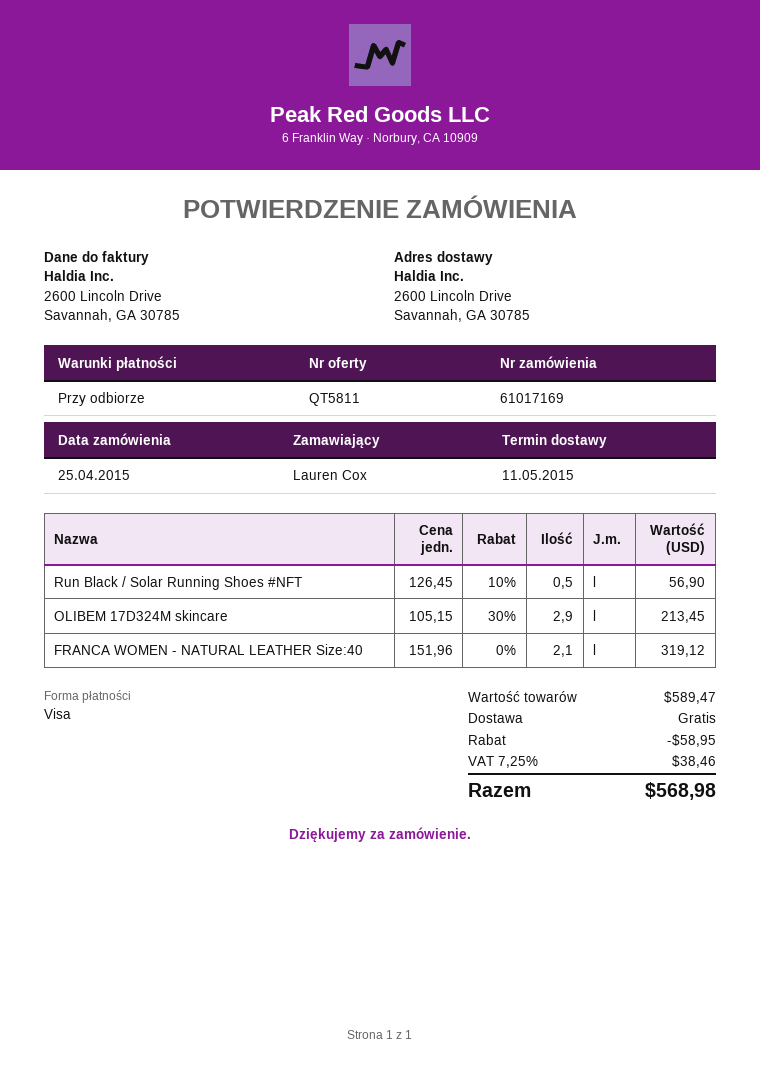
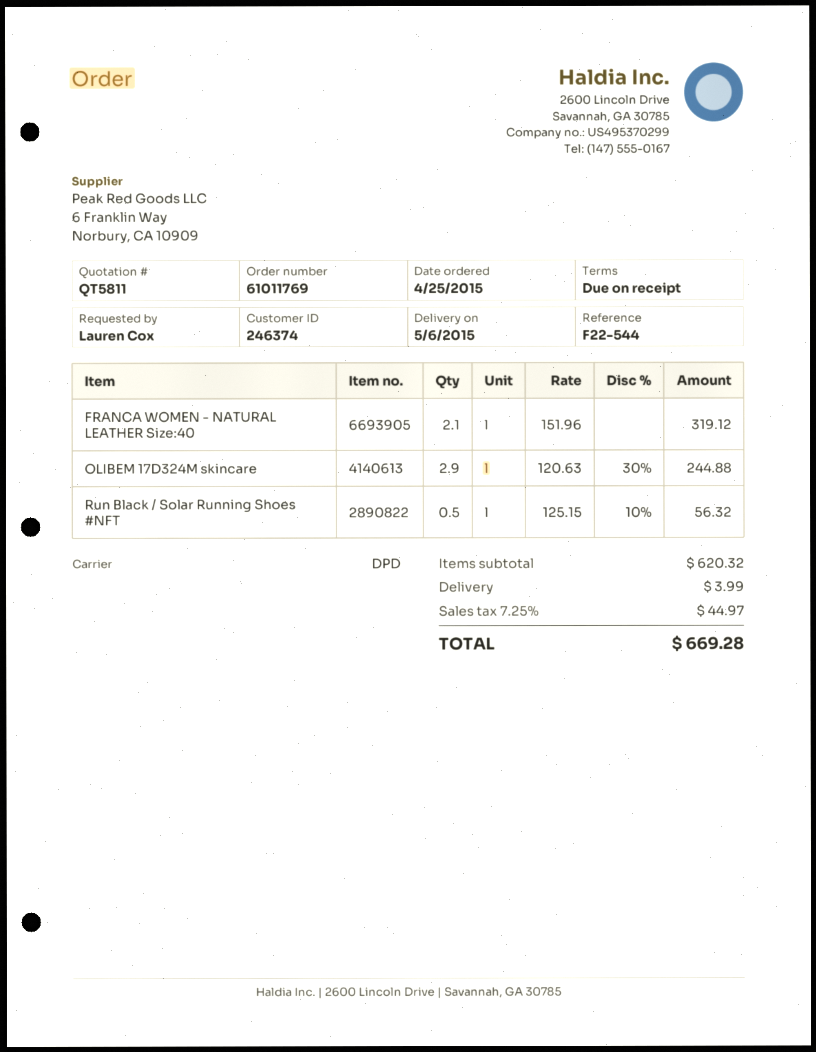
order number: 61017169 -> 61011769
delivery date: 2015-05-11 -> 2015-05-06
Run Black / Solar Running Shoes #NFT: 0.5 x 126.45 - 10% = 56.90 -> 0.5 x 125.15 - 10% = 56.32
OLIBEM 17D324M skincare: 2.9 x 105.15 - 30% = 213.45 -> 2.9 x 120.63 - 30% = 244.88
subtotal: 589.47 -> 620.32
discount: 58.95 -> none
shipping: 0.00 -> 3.99
tax: 7.25% = 38.46 -> 7.25% = 44.97
total: 568.98 -> 669.28

